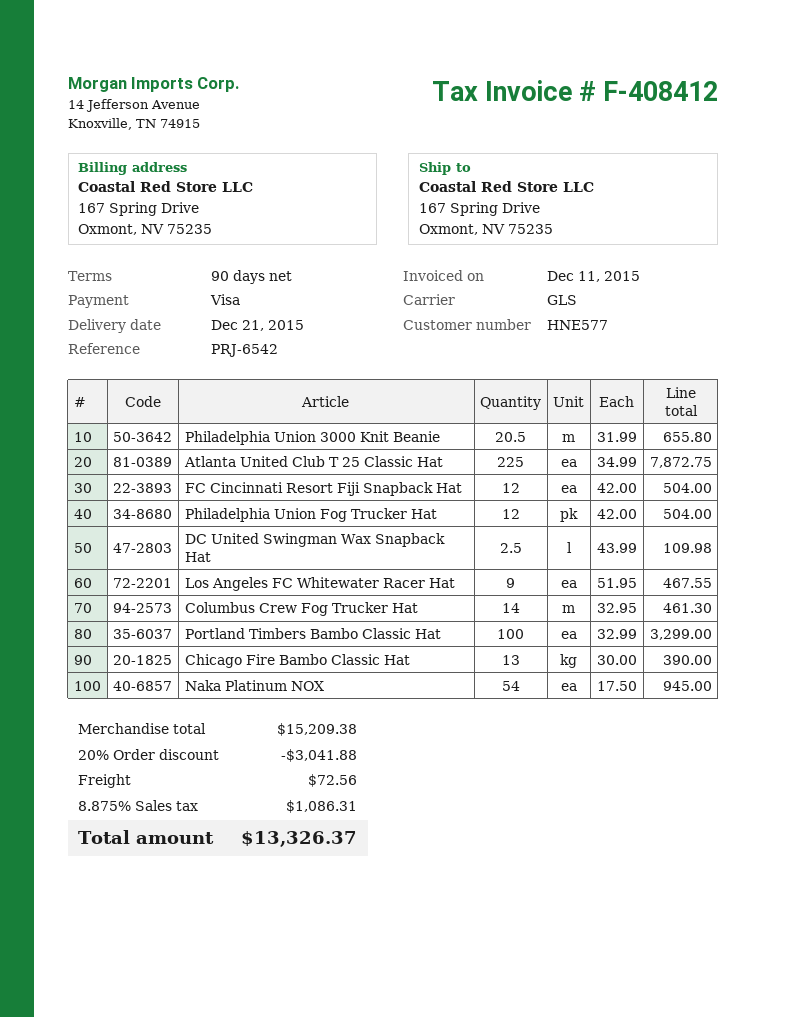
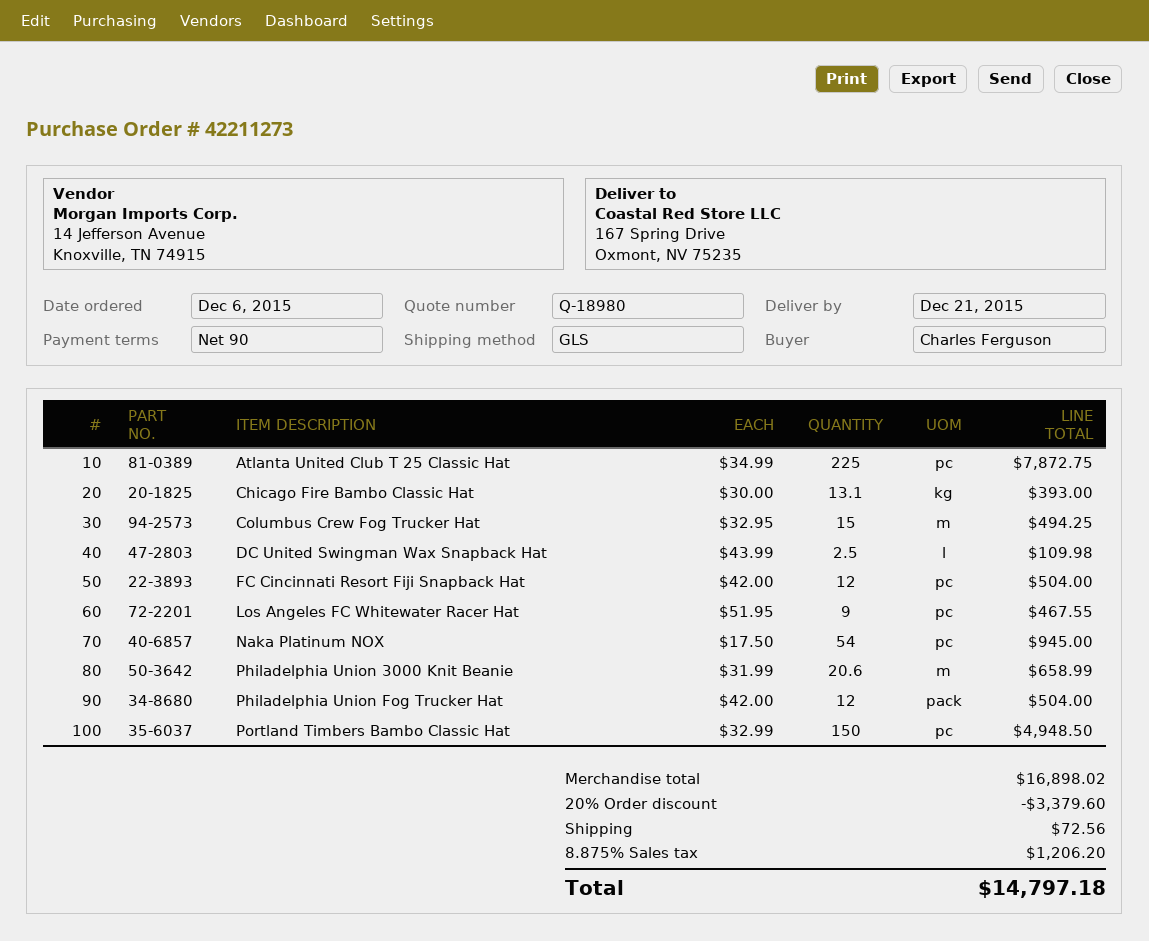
Philadelphia Union 3000 Knit Beanie: 20.5 x 31.99 = 655.80 -> 20.6 x 31.99 = 658.99
Columbus Crew Fog Trucker Hat: 14 x 32.95 = 461.30 -> 15 x 32.95 = 494.25
Portland Timbers Bambo Classic Hat: 100 x 32.99 = 3299.00 -> 150 x 32.99 = 4948.50
Chicago Fire Bambo Classic Hat: 13 x 30.00 = 390.00 -> 13.1 x 30.00 = 393.00
subtotal: 15209.38 -> 16898.02
discount: 20% = 3041.88 -> 20% = 3379.60
tax: 8.875% = 1086.31 -> 8.875% = 1206.20
total: 13326.37 -> 14797.18

